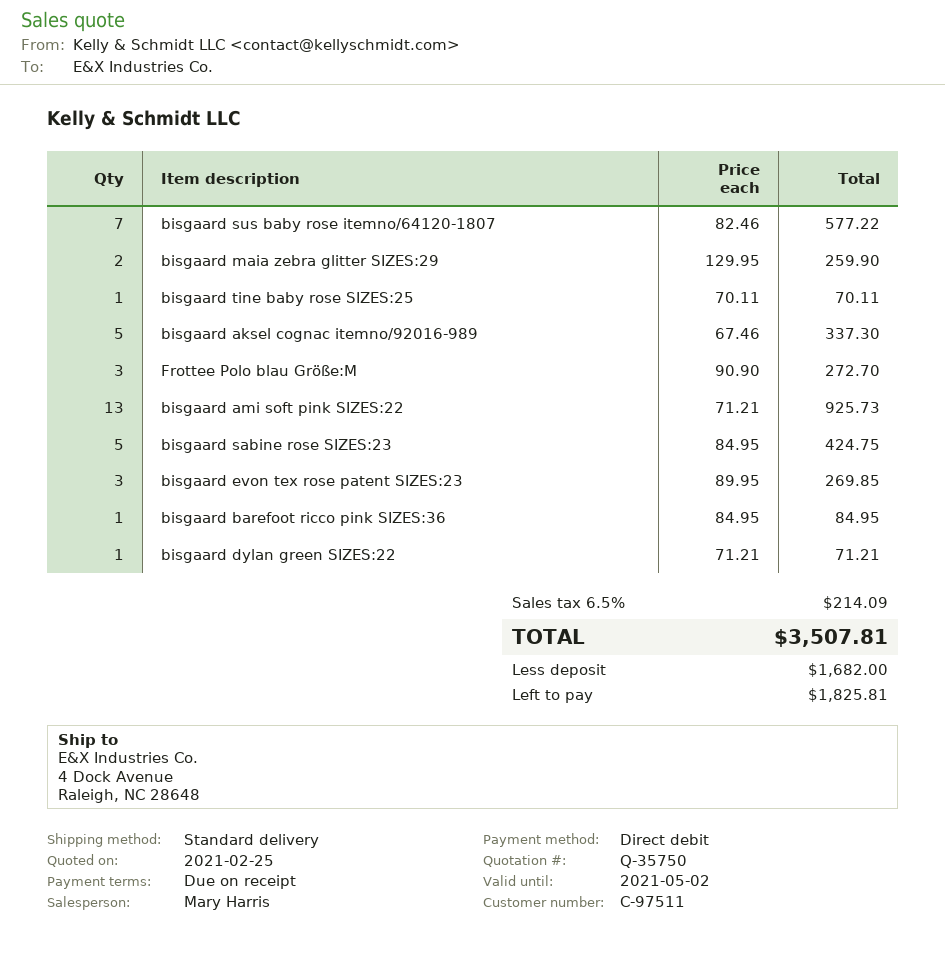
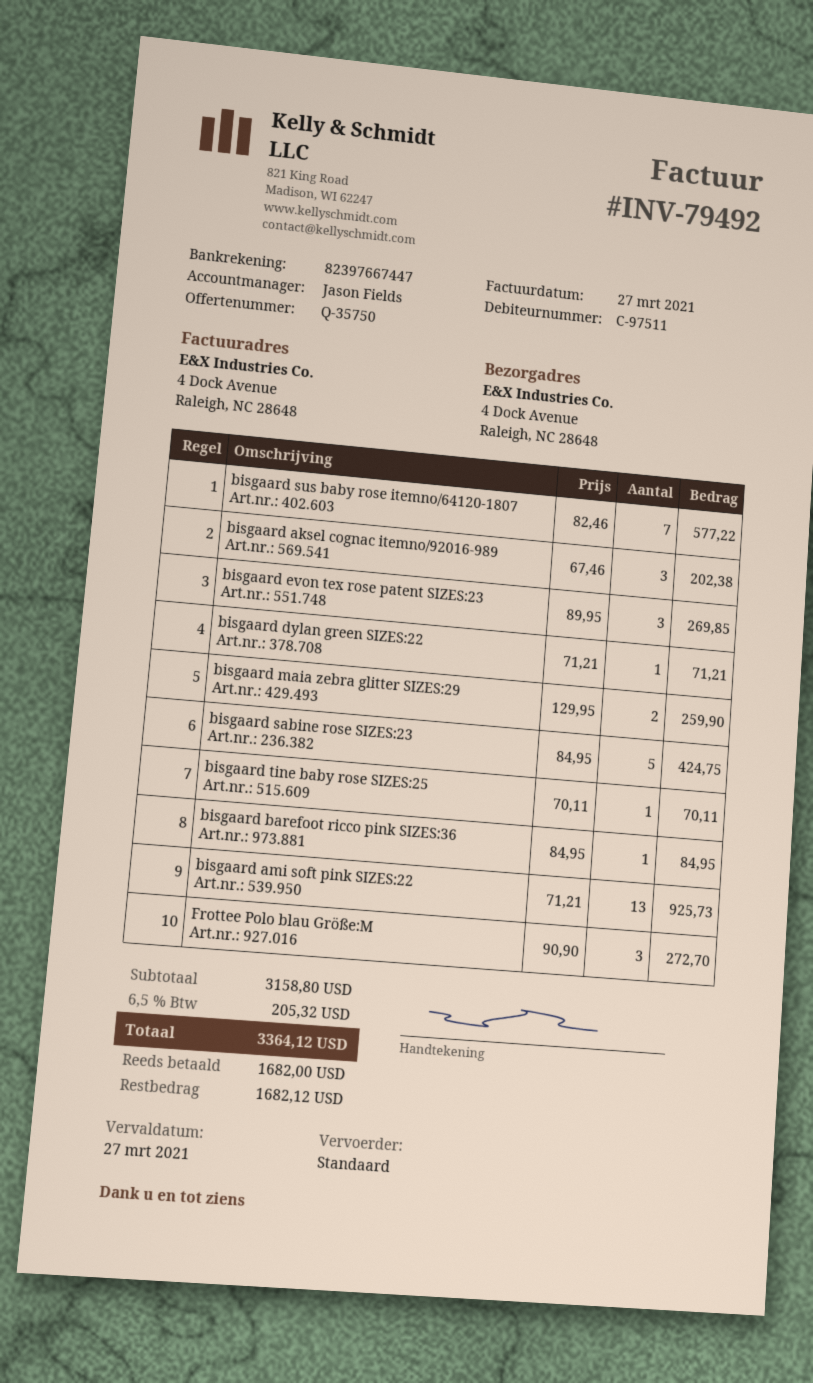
sales rep: Mary Harris -> Jason Fields
bisgaard aksel cognac itemno/92016-989: 5 x 67.46 = 337.30 -> 3 x 67.46 = 202.38
tax: 6.5% = 214.09 -> 6.5% = 205.32
total: 3507.81 -> 3364.12
balance: 1825.81 -> 1682.12

